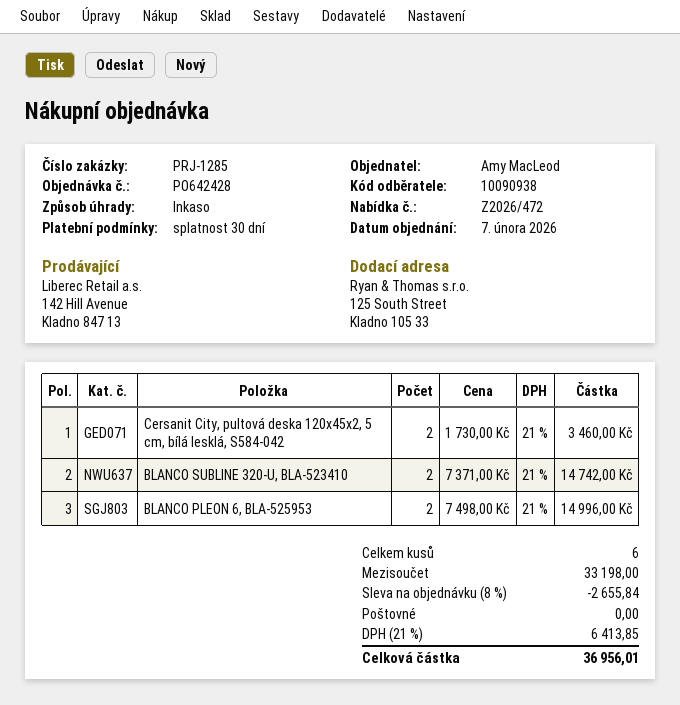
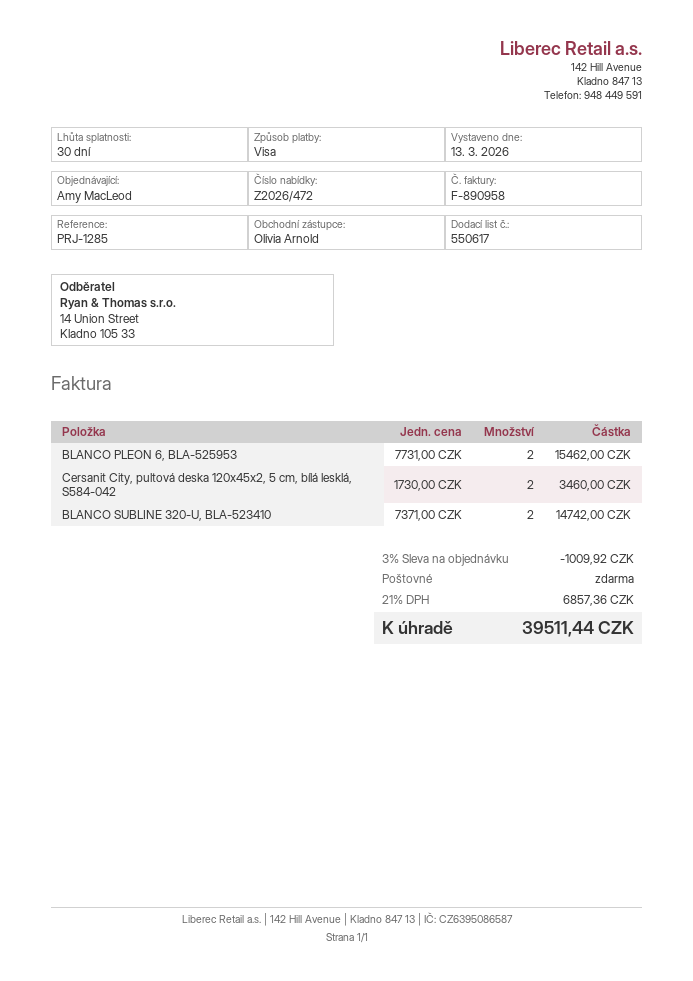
payment method: direct debit -> Visa
BLANCO PLEON 6, BLA-525953: 2 x 7498.00 = 14996.00 -> 2 x 7731.00 = 15462.00
discount: 8% = 2655.84 -> 3% = 1009.92
tax: 21% = 6413.85 -> 21% = 6857.36
total: 36956.01 -> 39511.44

